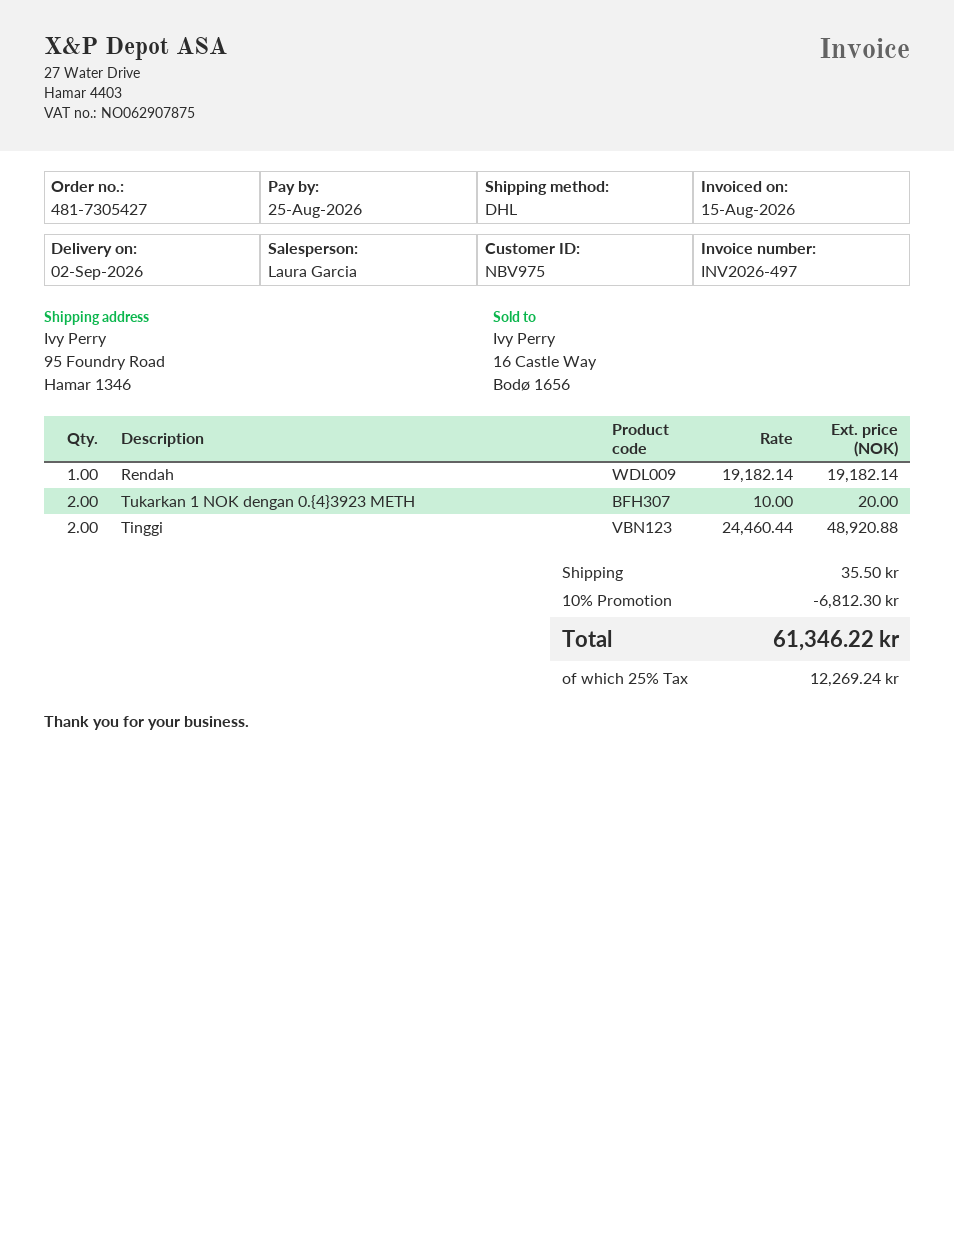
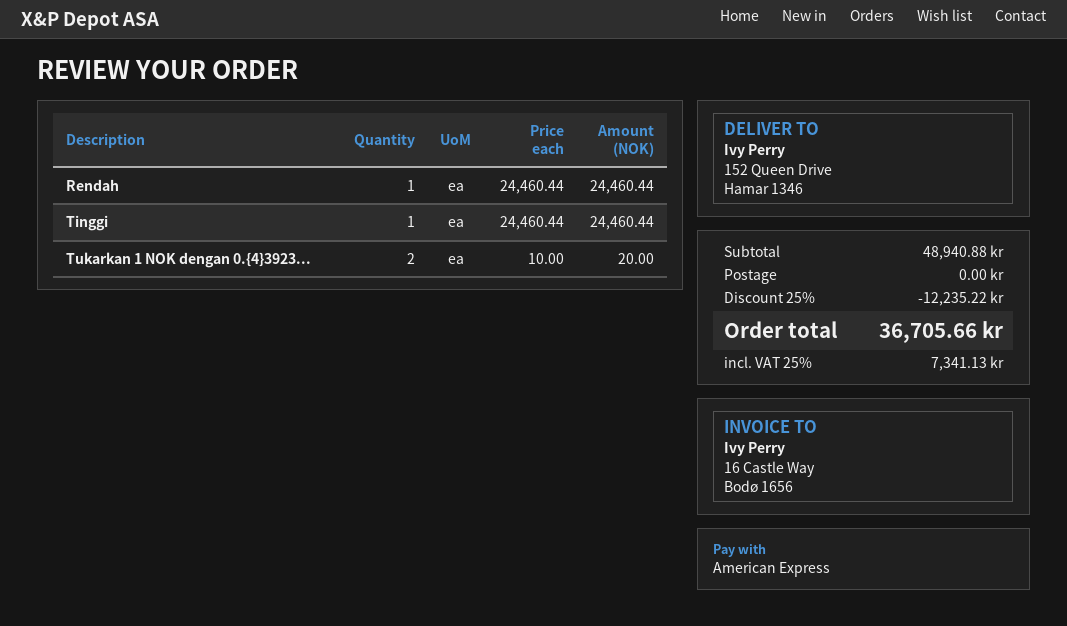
ship to: 95 Foundry Road, Hamar 1346 -> 152 Queen Drive, Hamar 1346
Rendah: 1 x 19182.14 = 19182.14 -> 1 x 24460.44 = 24460.44
Tinggi: 2 x 24460.44 = 48920.88 -> 1 x 24460.44 = 24460.44
discount: 10% = 6812.30 -> 25% = 12235.22
shipping: 35.50 -> 0.00
tax: 25% = 12269.24 -> 25% = 7341.13
total: 61346.22 -> 36705.66

